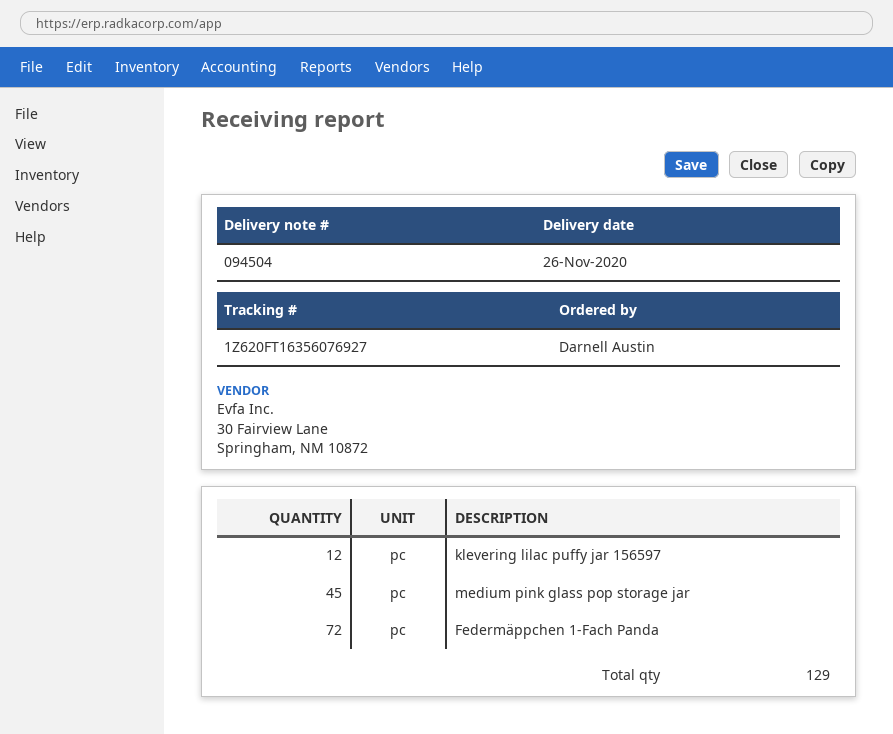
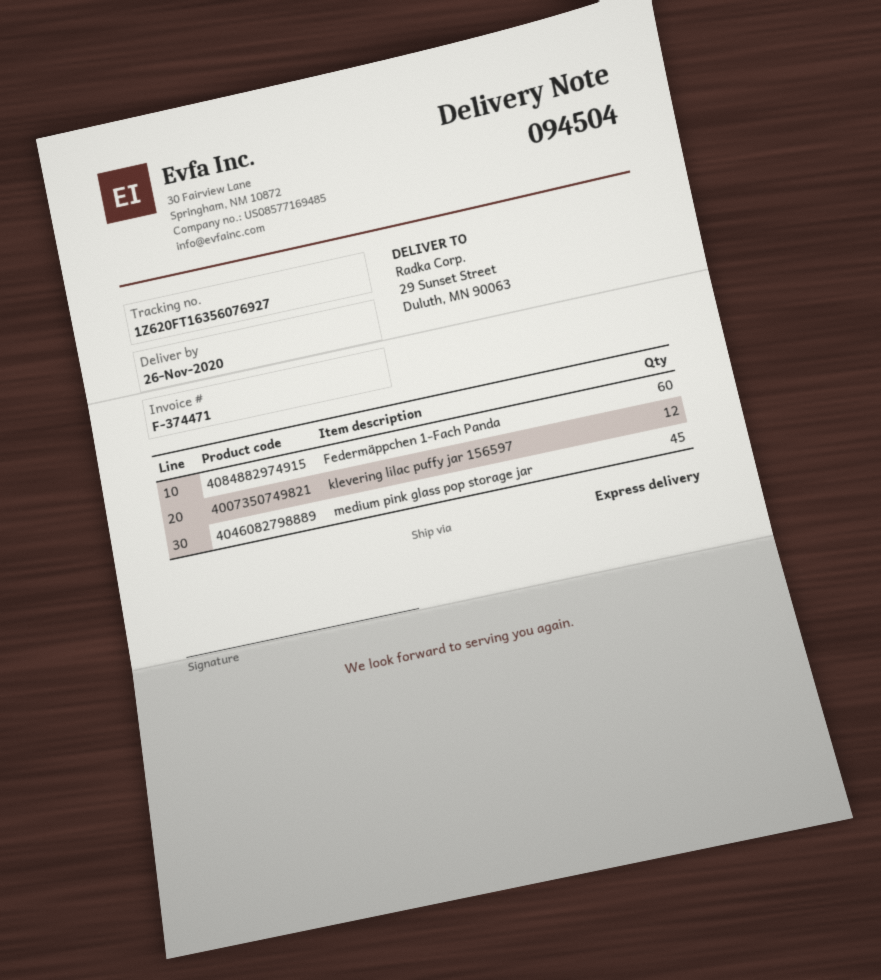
Federmäppchen 1-Fach Panda: 72 -> 60

